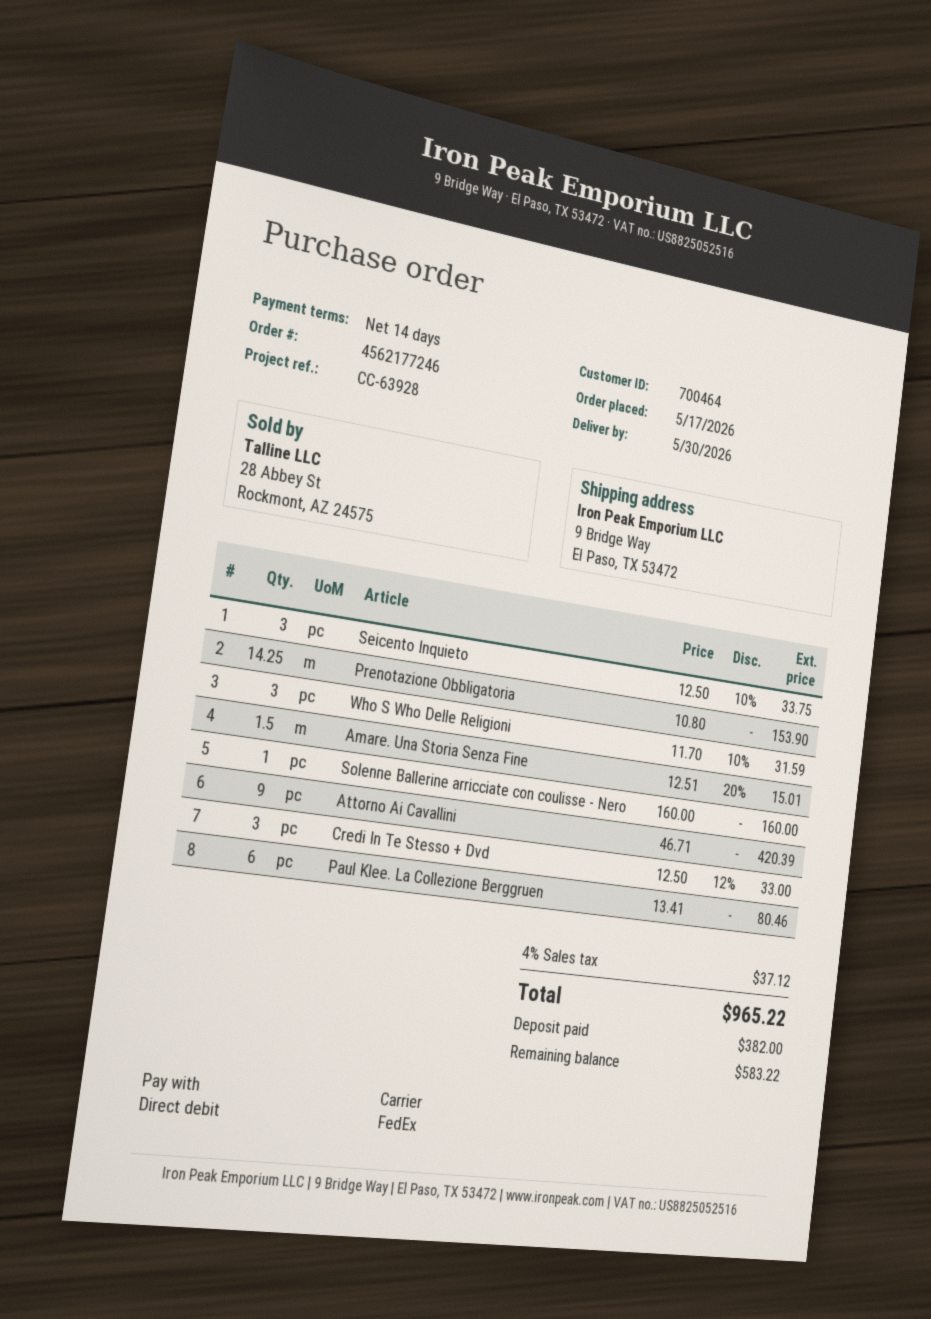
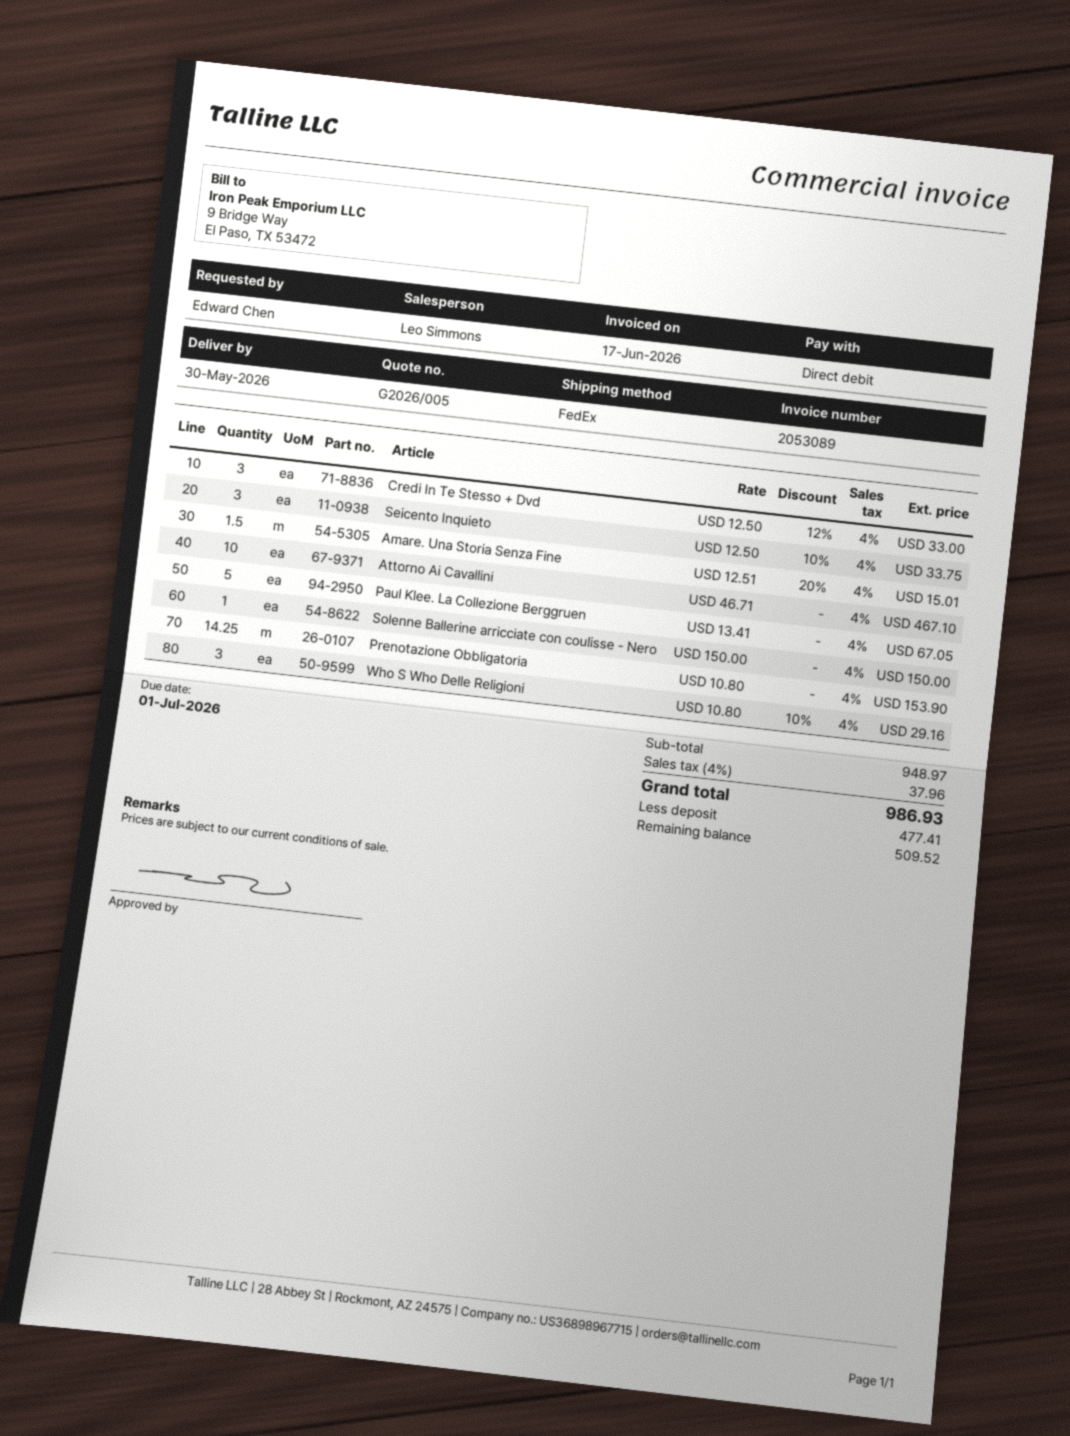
Who S Who Delle Religioni: 3 x 11.70 - 10% = 31.59 -> 3 x 10.80 - 10% = 29.16
Solenne Ballerine arricciate con coulisse - Nero: 1 x 160.00 = 160.00 -> 1 x 150.00 = 150.00
Attorno Ai Cavallini: 9 x 46.71 = 420.39 -> 10 x 46.71 = 467.10
Paul Klee. La Collezione Berggruen: 6 x 13.41 = 80.46 -> 5 x 13.41 = 67.05
tax: 4% = 37.12 -> 4% = 37.96
total: 965.22 -> 986.93
deposit: 382.00 -> 477.41
balance: 583.22 -> 509.52

